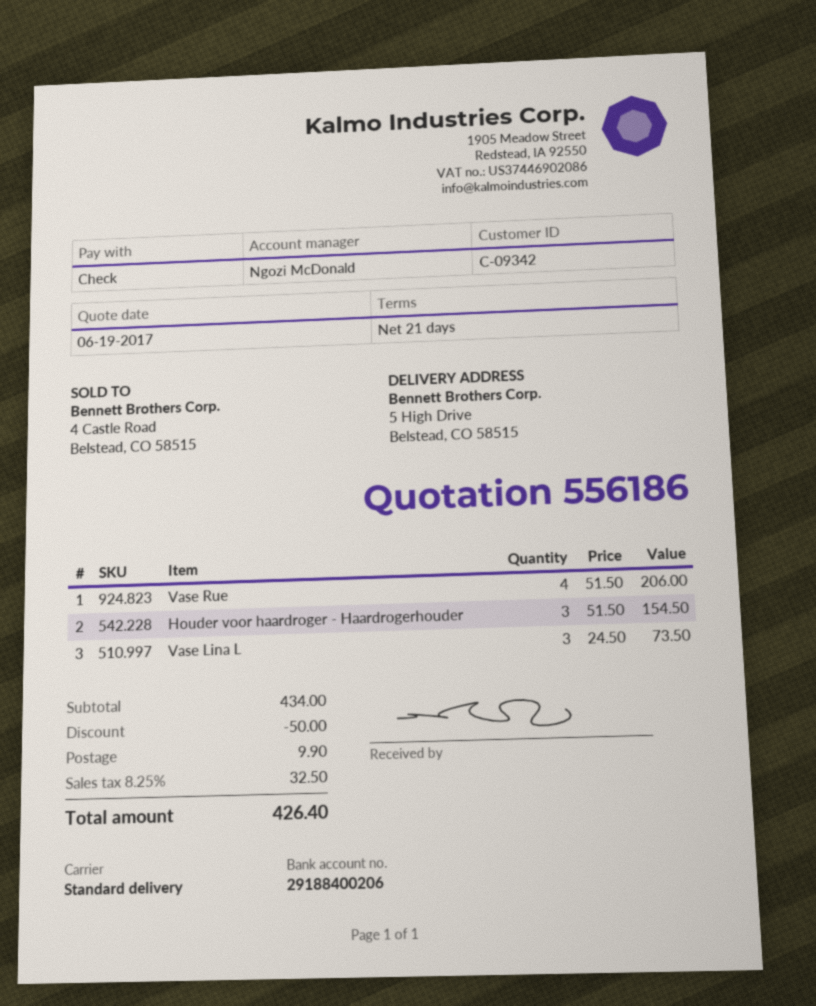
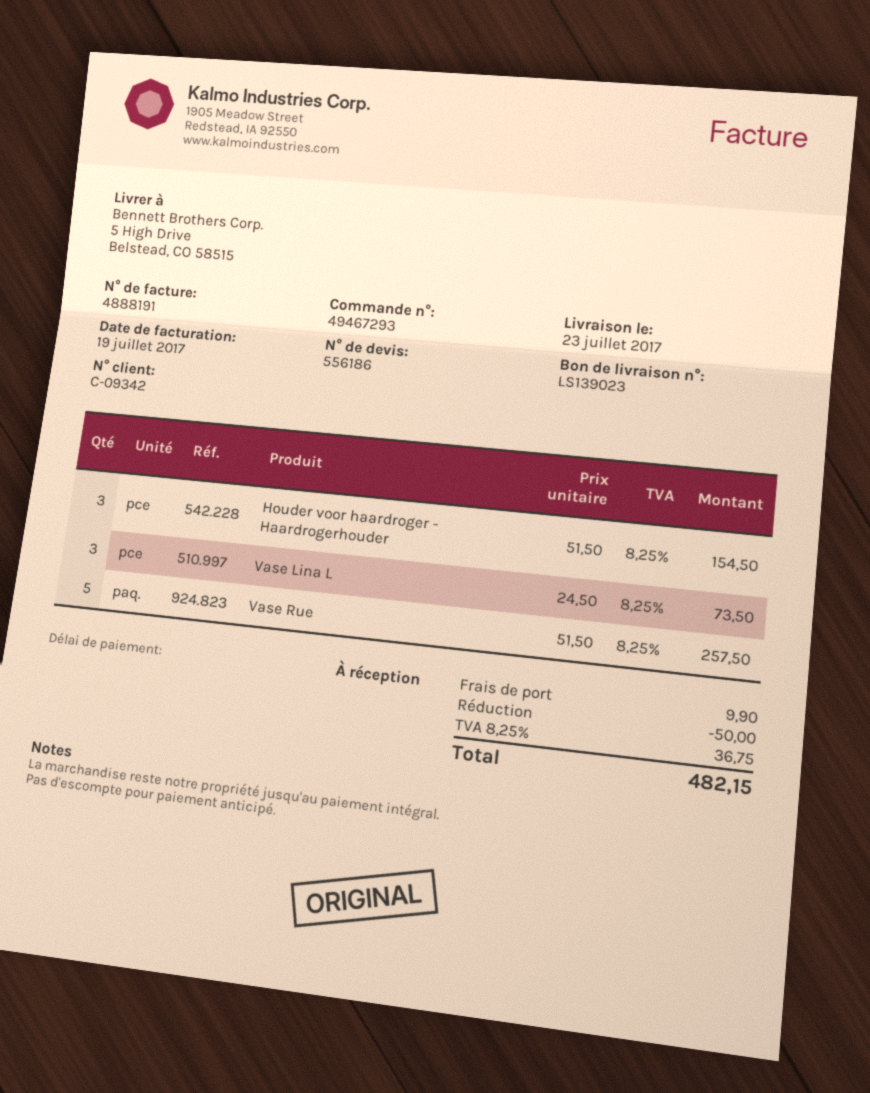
payment terms: 21 days -> on receipt
Vase Rue: 4 x 51.50 = 206.00 -> 5 x 51.50 = 257.50
tax: 8.25% = 32.50 -> 8.25% = 36.75
total: 426.40 -> 482.15

